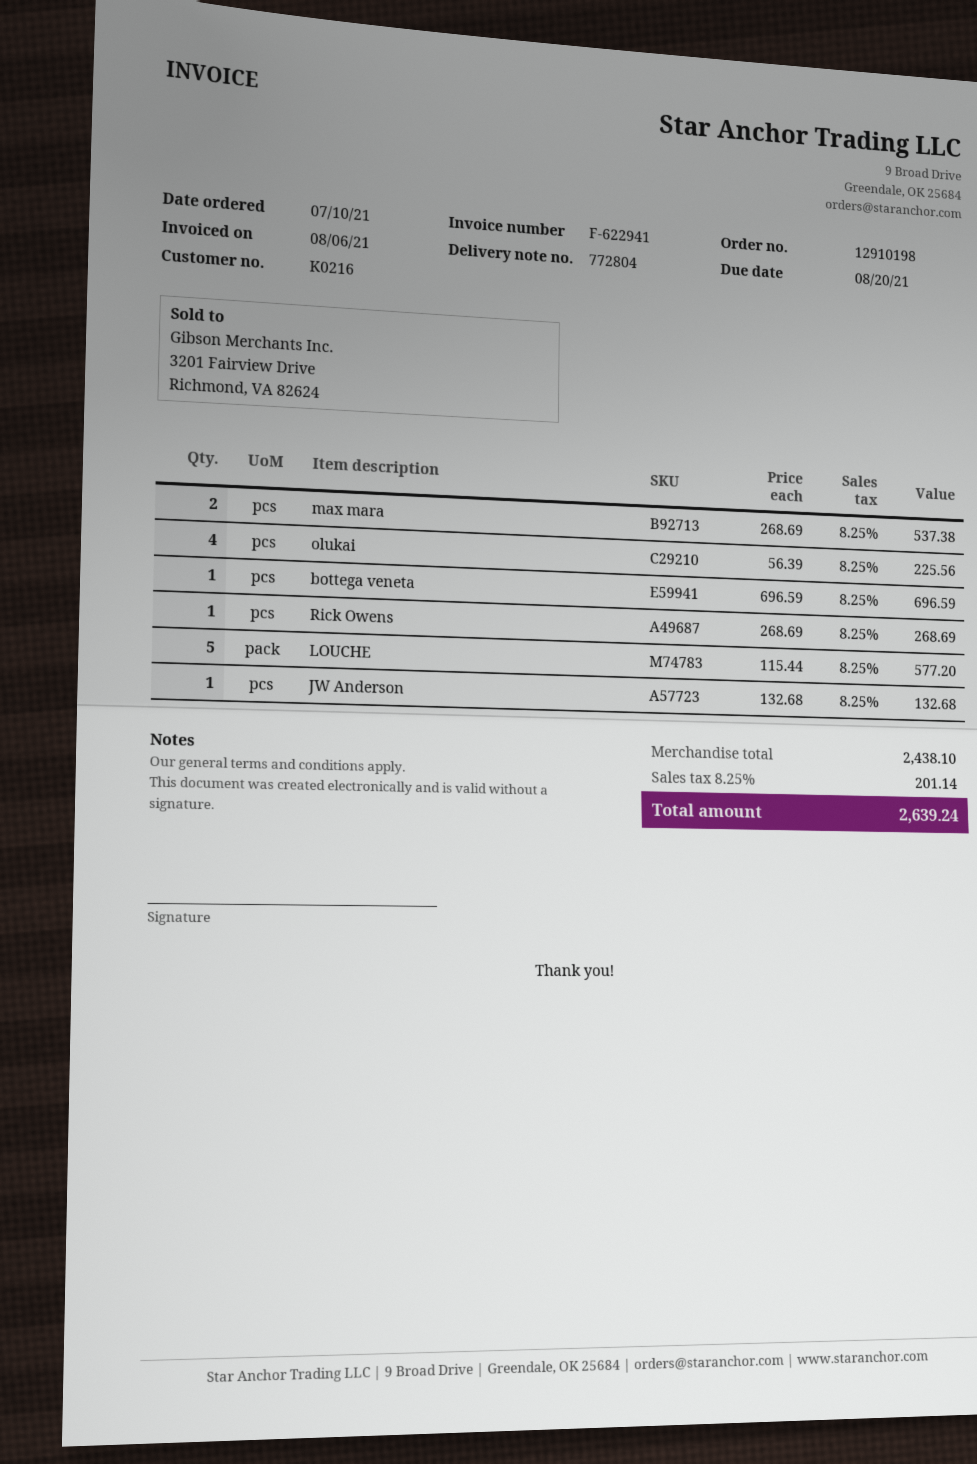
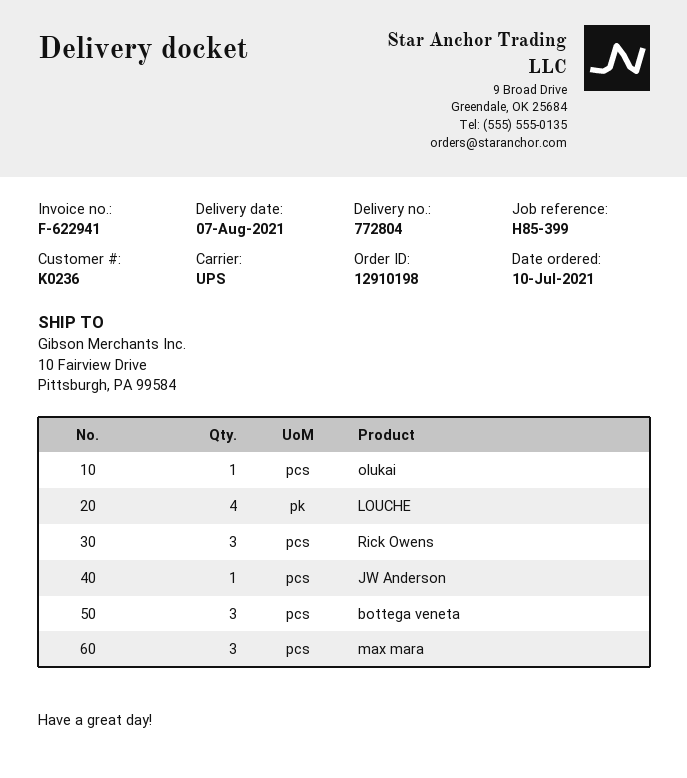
customer number: K0216 -> K0236
max mara: 2 -> 3
olukai: 4 -> 1
bottega veneta: 1 -> 3
Rick Owens: 1 -> 3
LOUCHE: 5 -> 4

